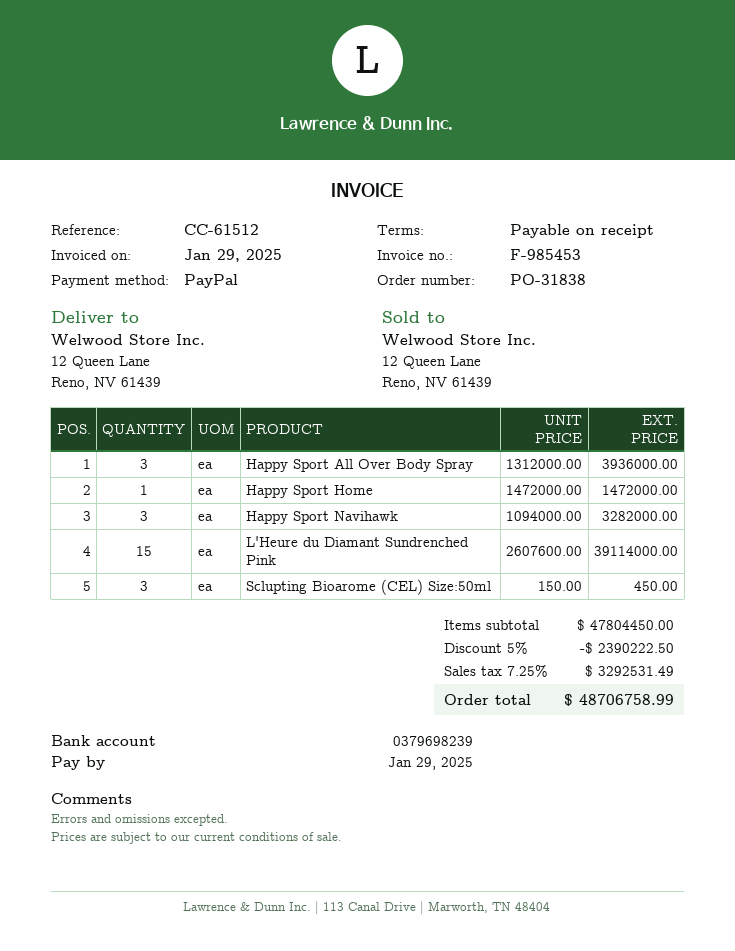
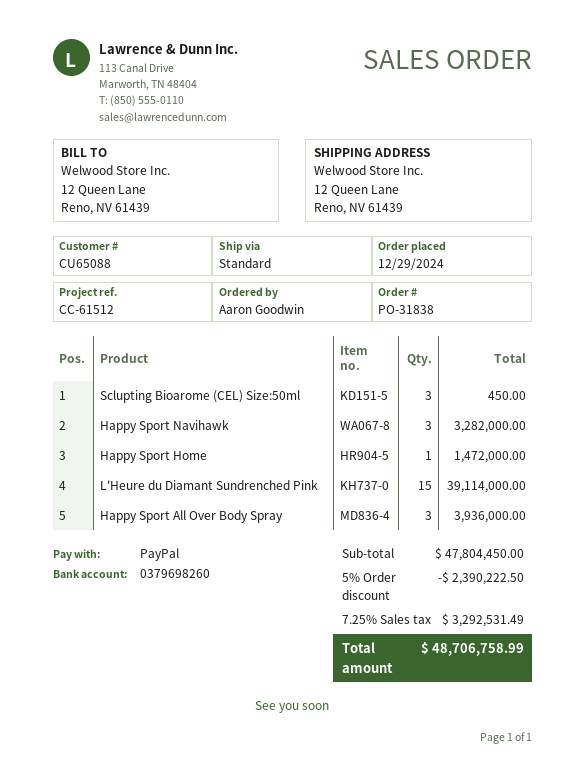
bank account: 0379698239 -> 0379698260

